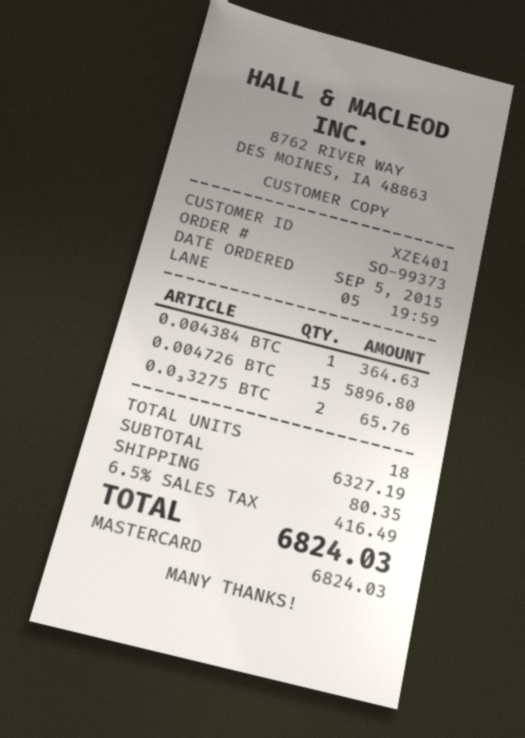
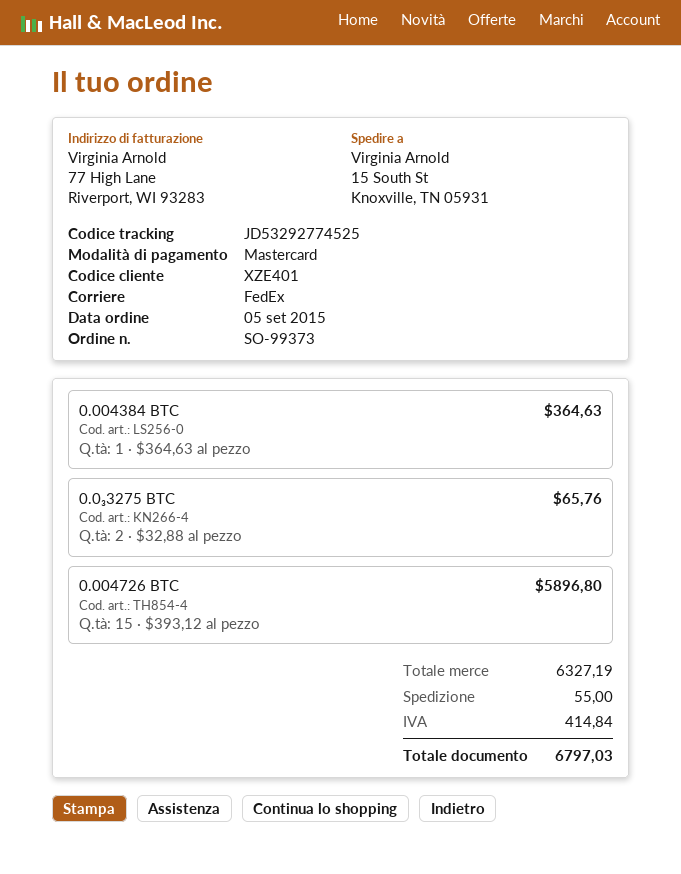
shipping: 80.35 -> 55.00
tax: 416.49 -> 414.84
total: 6824.03 -> 6797.03

